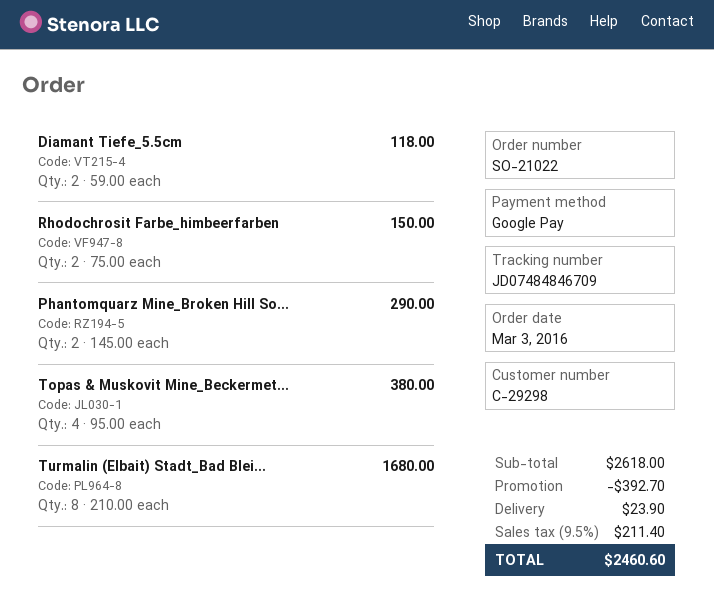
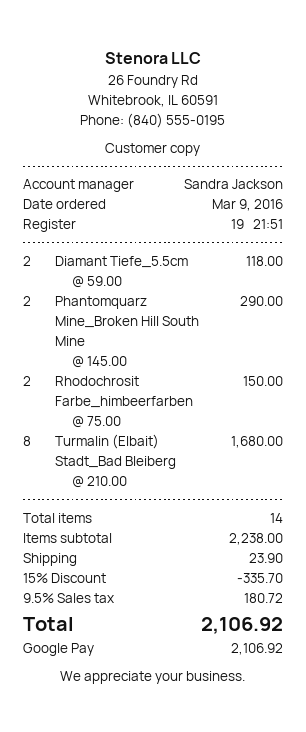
order date: 2016-03-03 -> 2016-03-09
Topas & Muskovit Mine_Beckermet...: 4 x 95.00 = 380.00 -> none
subtotal: 2618.00 -> 2238.00
discount: 392.70 -> 335.70
tax: 9.5% = 211.40 -> 9.5% = 180.72
total: 2460.60 -> 2106.92

